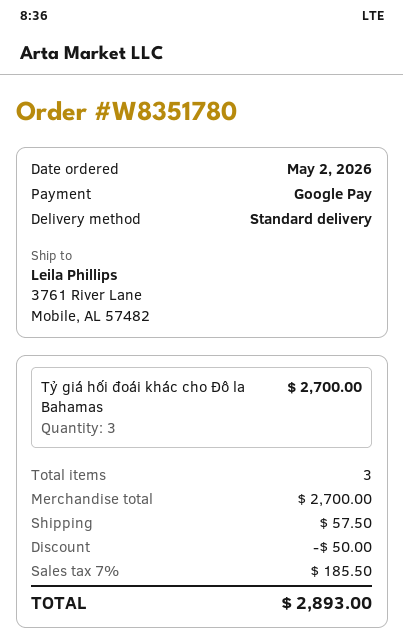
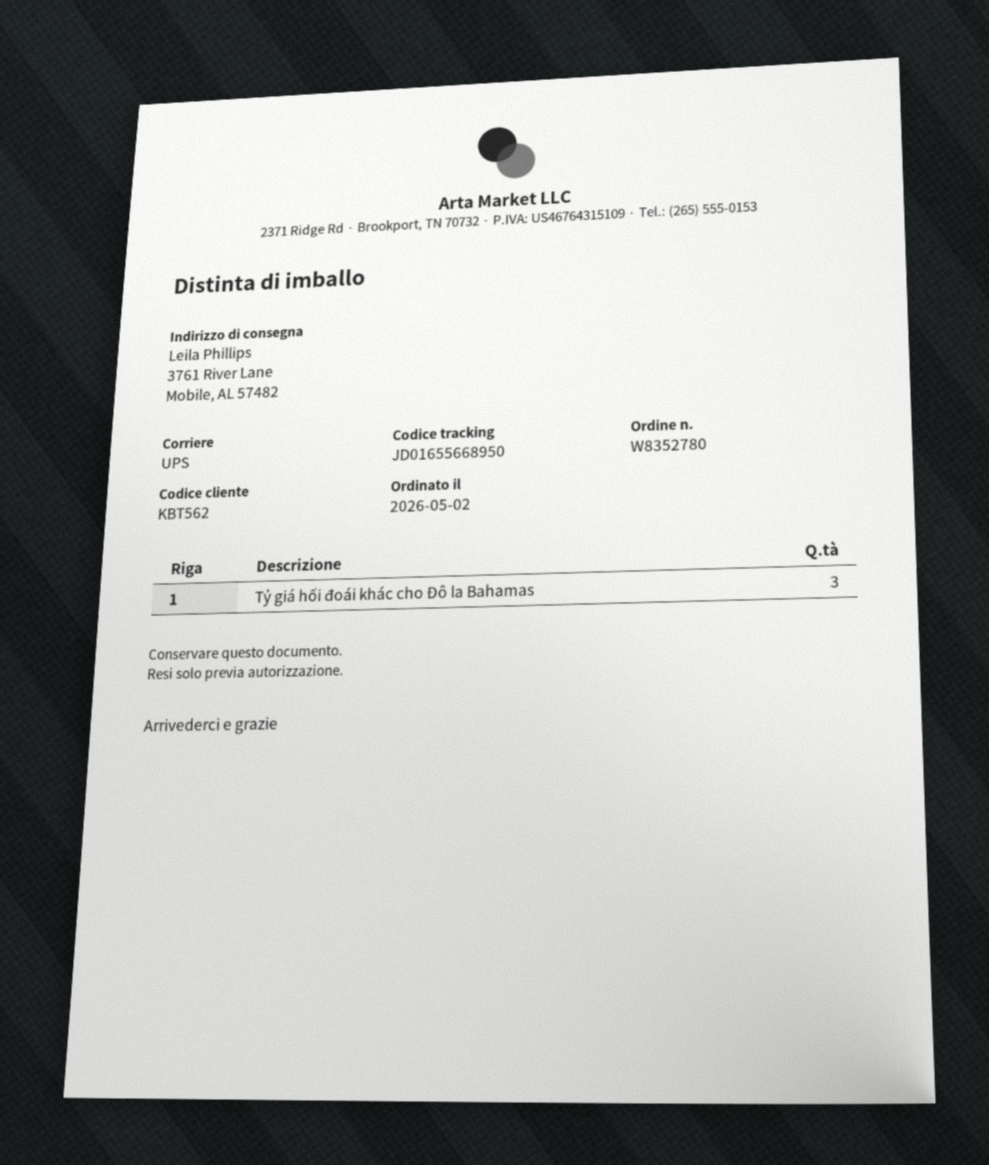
order number: W8351780 -> W8352780
shipping method: standard -> UPS

